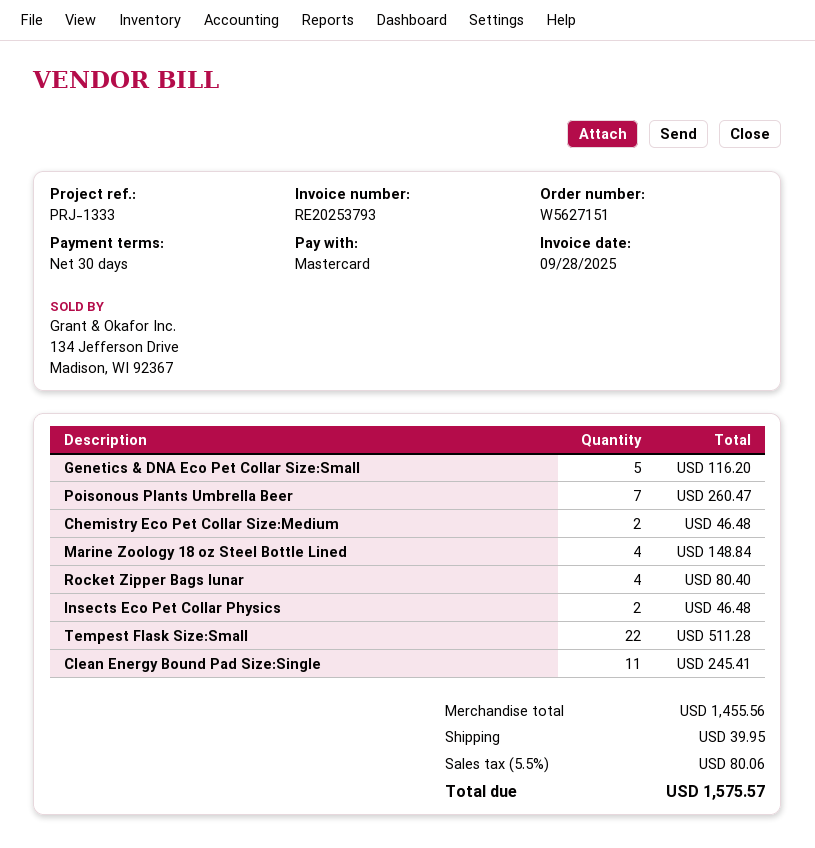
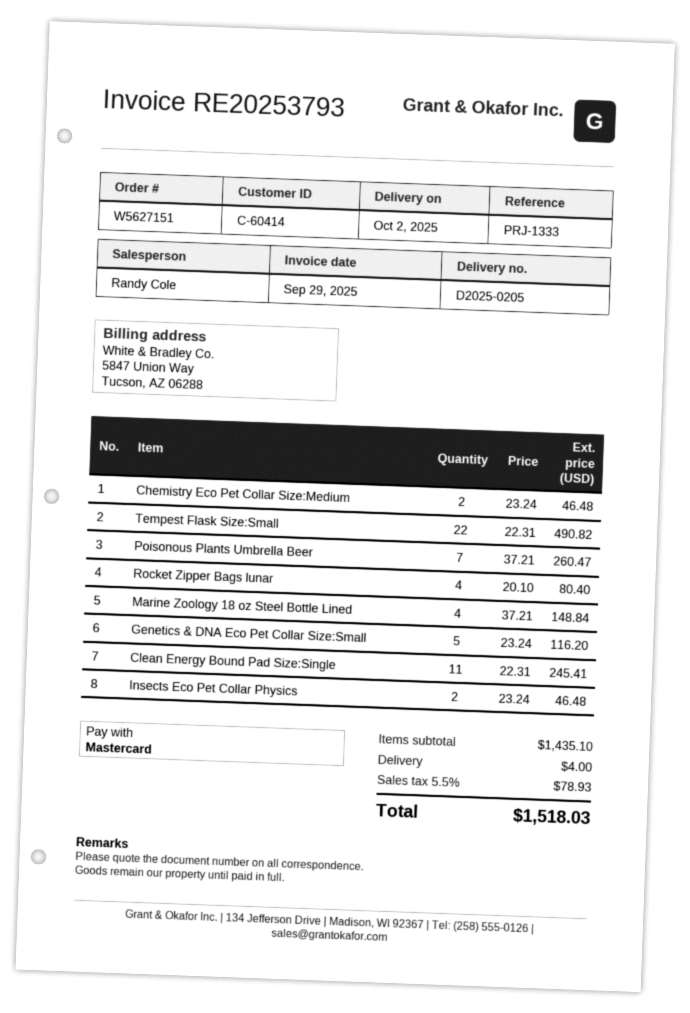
invoice date: 2025-09-28 -> 2025-09-29
Tempest Flask Size:Small: 22 for 511.28 -> 22 for 490.82
subtotal: 1455.56 -> 1435.10
shipping: 39.95 -> 4.00
tax: 5.5% = 80.06 -> 5.5% = 78.93
total: 1575.57 -> 1518.03

